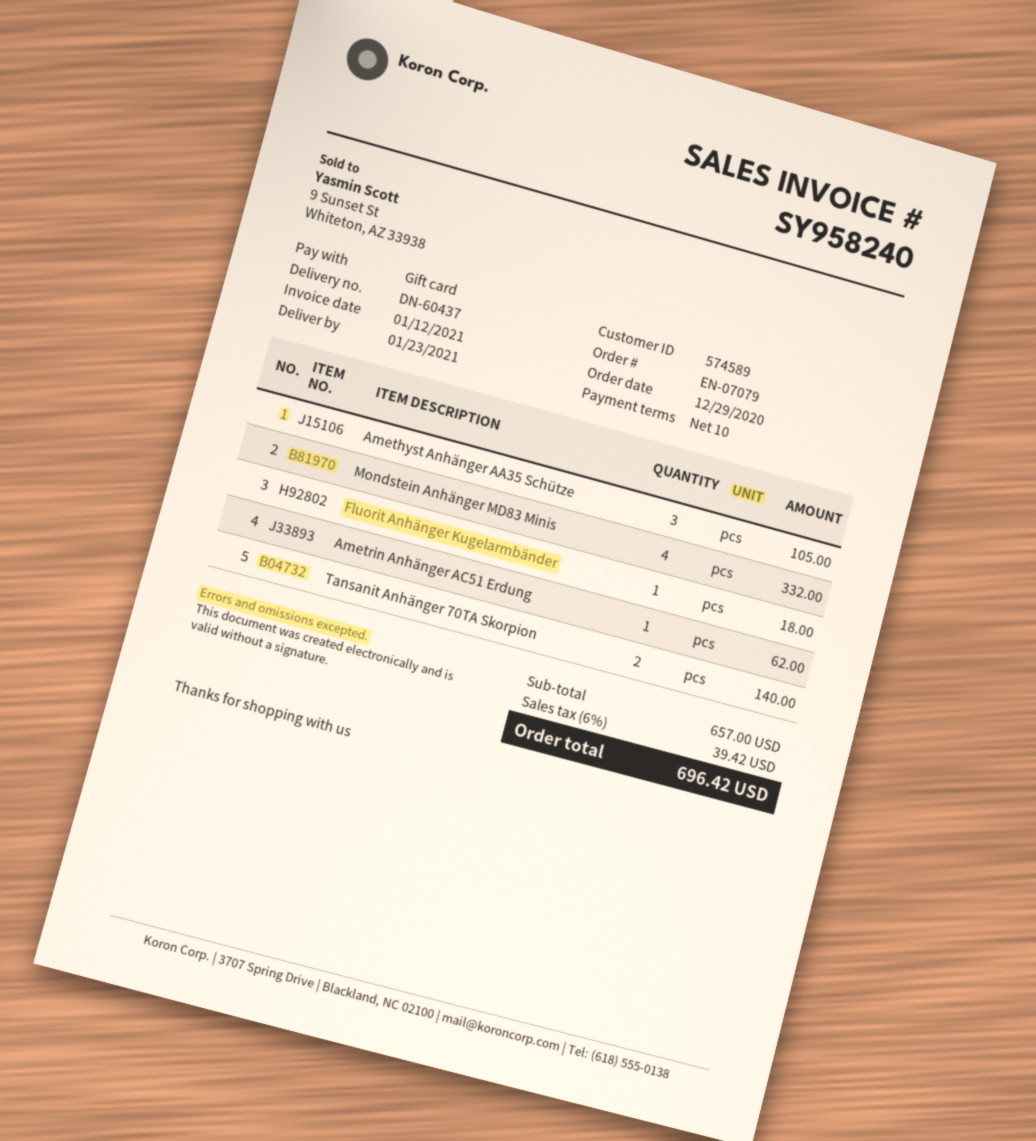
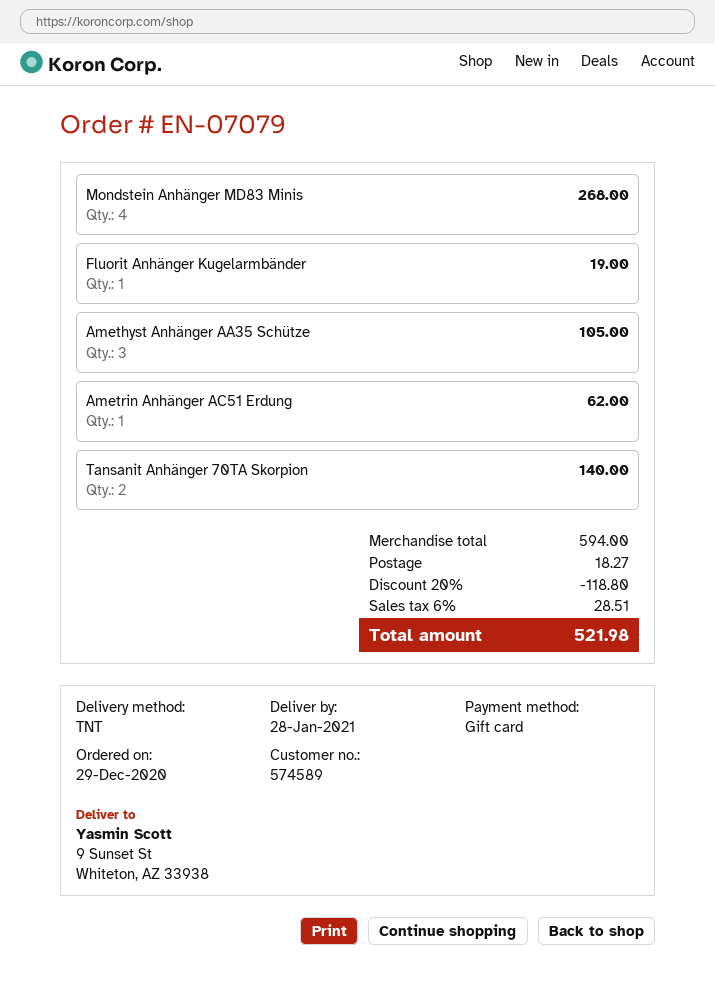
delivery date: 2021-01-23 -> 2021-01-28
Mondstein Anhänger MD83 Minis: 4 for 332.00 -> 4 for 268.00
Fluorit Anhänger Kugelarmbänder: 1 for 18.00 -> 1 for 19.00
subtotal: 657.00 -> 594.00
discount: none -> 20% = 118.80
shipping: none -> 18.27
tax: 6% = 39.42 -> 6% = 28.51
total: 696.42 -> 521.98

